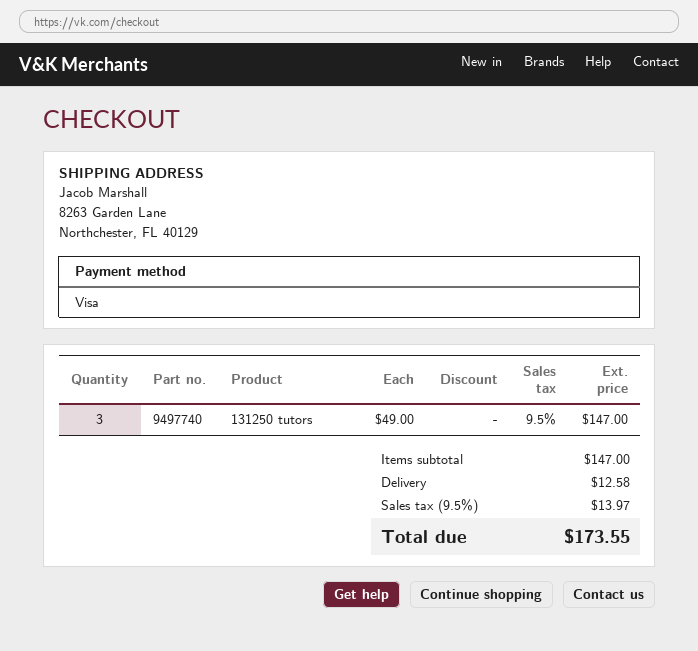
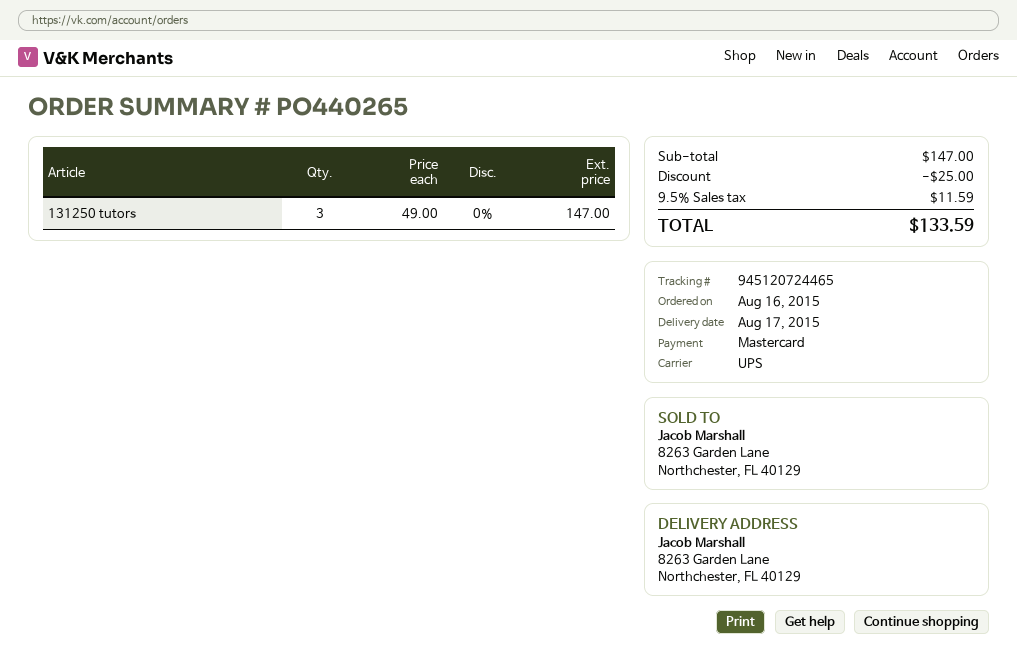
payment method: Visa -> Mastercard
discount: none -> 25.00
shipping: 12.58 -> none
tax: 9.5% = 13.97 -> 9.5% = 11.59
total: 173.55 -> 133.59

